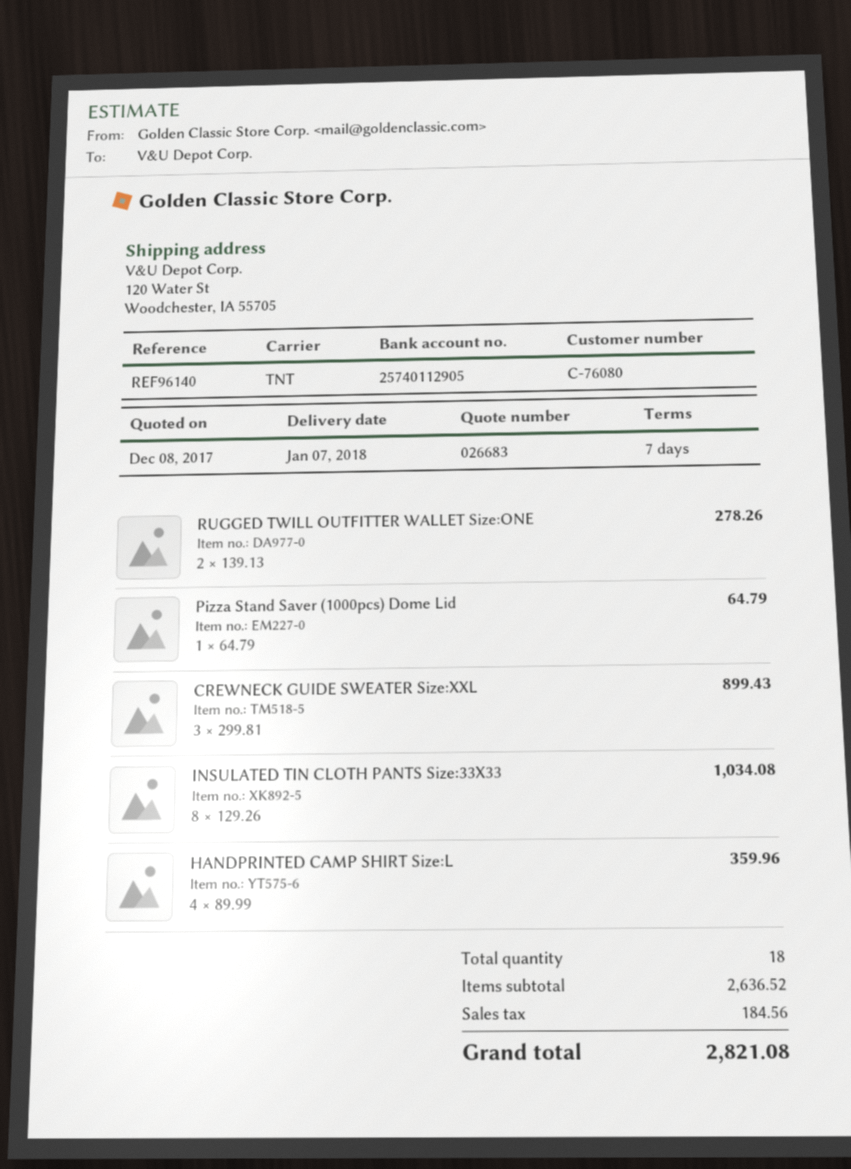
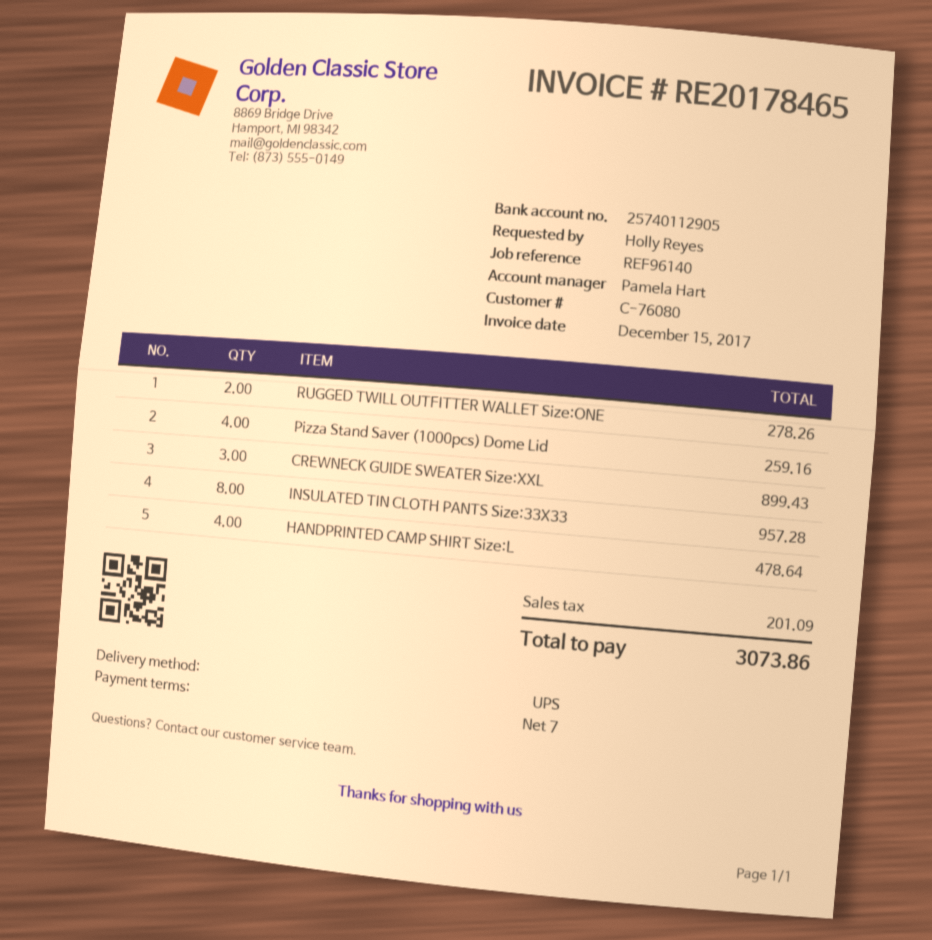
shipping method: TNT -> UPS
Pizza Stand Saver (1000pcs) Dome Lid: 1 for 64.79 -> 4 for 259.16
INSULATED TIN CLOTH PANTS Size:33X33: 8 for 1034.08 -> 8 for 957.28
HANDPRINTED CAMP SHIRT Size:L: 4 for 359.96 -> 4 for 478.64
tax: 184.56 -> 201.09
total: 2821.08 -> 3073.86

